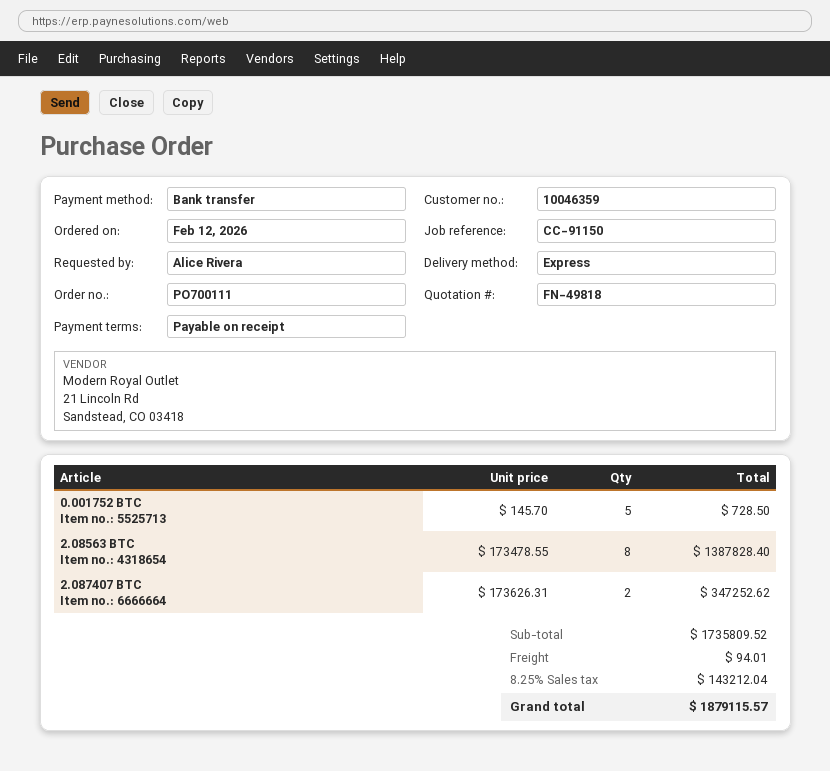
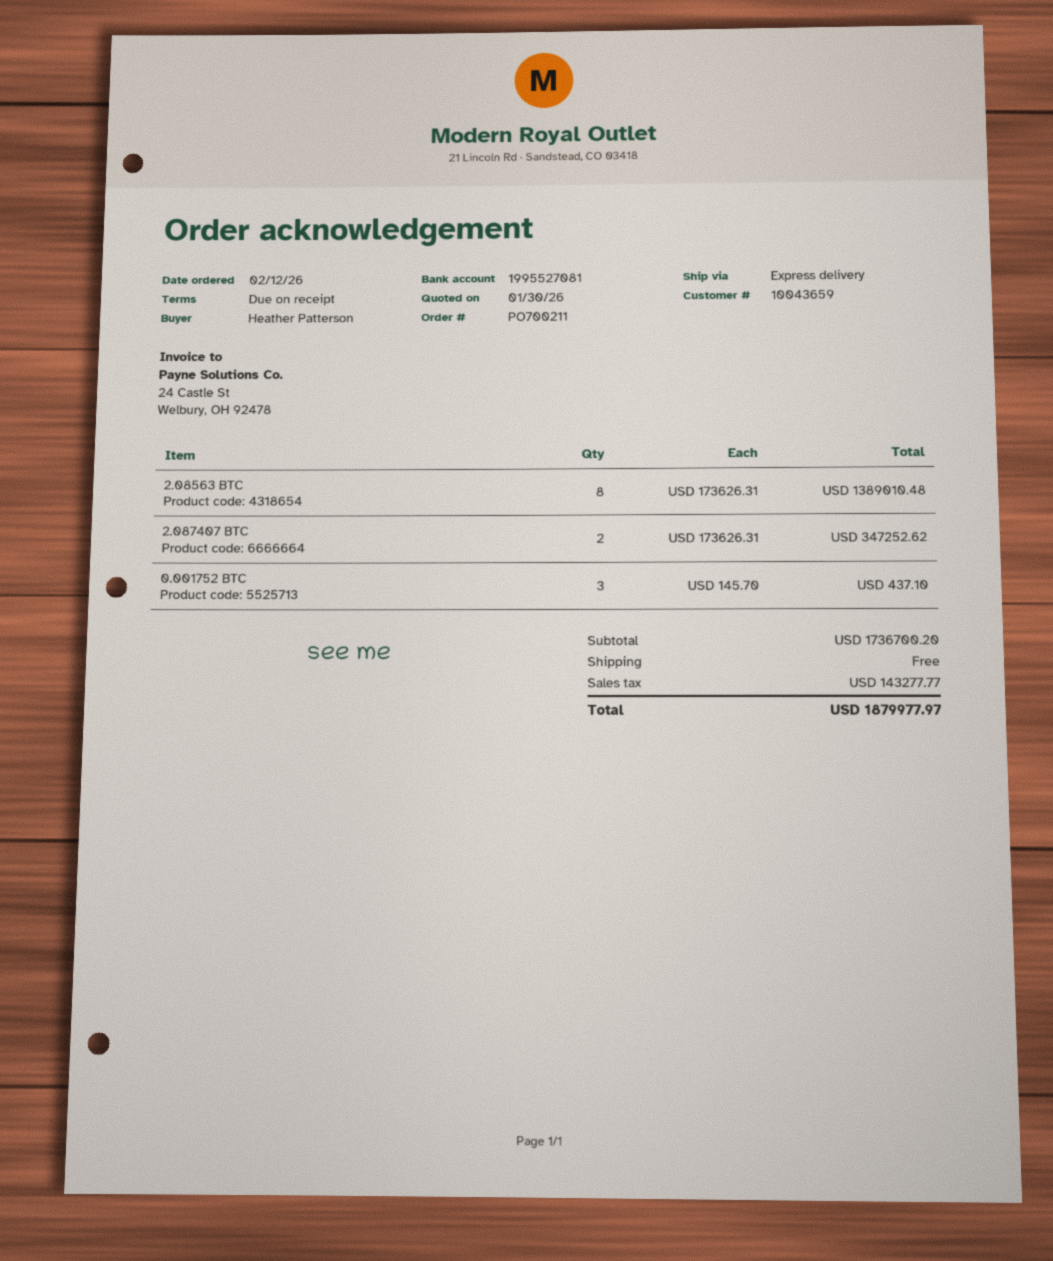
order number: PO700111 -> PO700211
customer number: 10046359 -> 10043659
ordered by: Alice Rivera -> Heather Patterson
0.001752 BTC: 5 x 145.70 = 728.50 -> 3 x 145.70 = 437.10
2.08563 BTC: 8 x 173478.55 = 1387828.40 -> 8 x 173626.31 = 1389010.48
subtotal: 1735809.52 -> 1736700.20
shipping: 94.01 -> 0.00
tax: 143212.04 -> 143277.77
total: 1879115.57 -> 1879977.97

